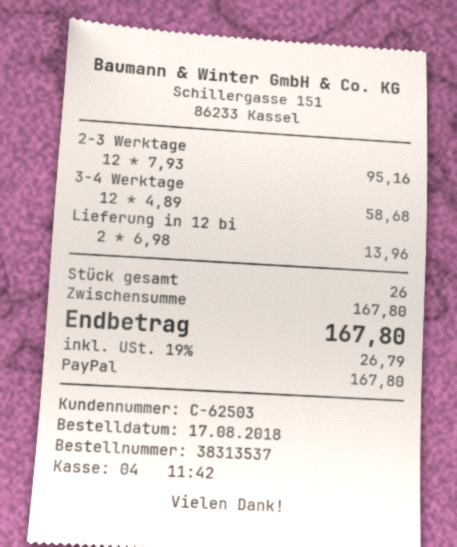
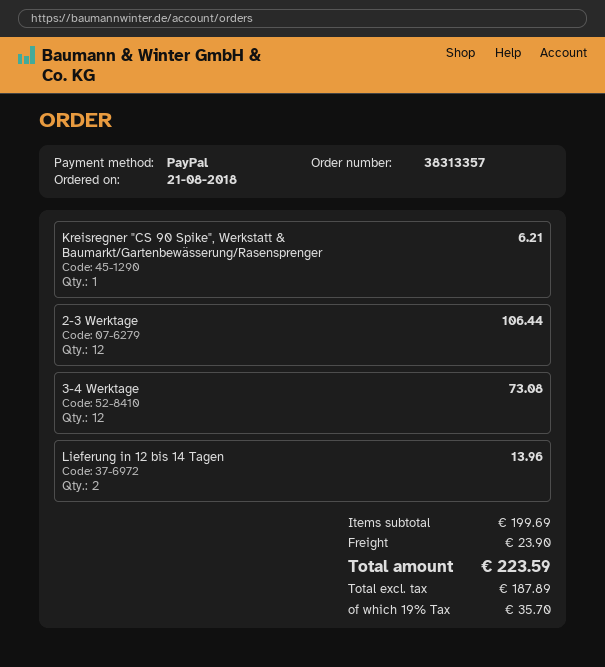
order number: 38313537 -> 38313357
order date: 2018-08-17 -> 2018-08-21
2-3 Werktage: 12 for 95.16 -> 12 for 106.44
3-4 Werktage: 12 for 58.68 -> 12 for 73.08
Kreisregner "CS 90 Spike", Werkstatt & Baumarkt/Gartenbewässerung/Rasensprenger: none -> 1 for 6.21
subtotal: 167.80 -> 199.69
shipping: none -> 23.90
tax: 19% = 26.79 -> 19% = 35.70
total: 167.80 -> 223.59

